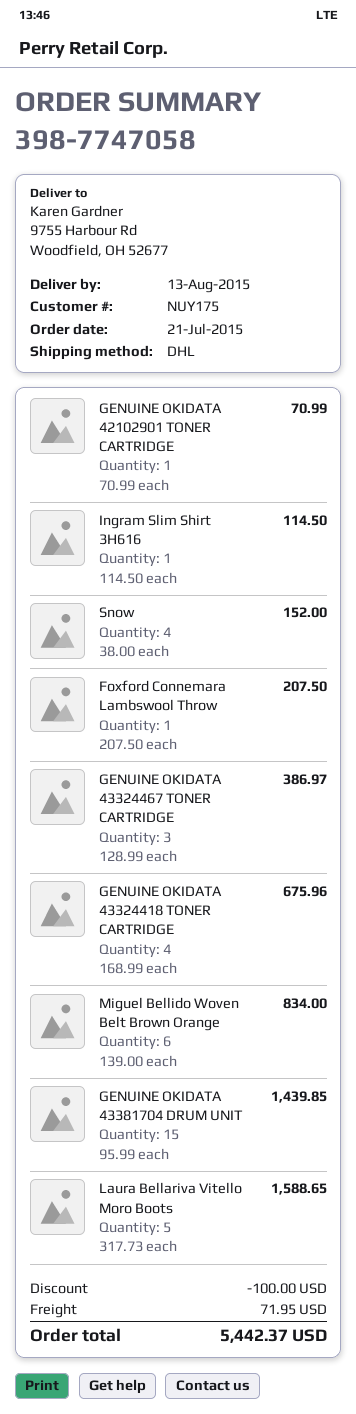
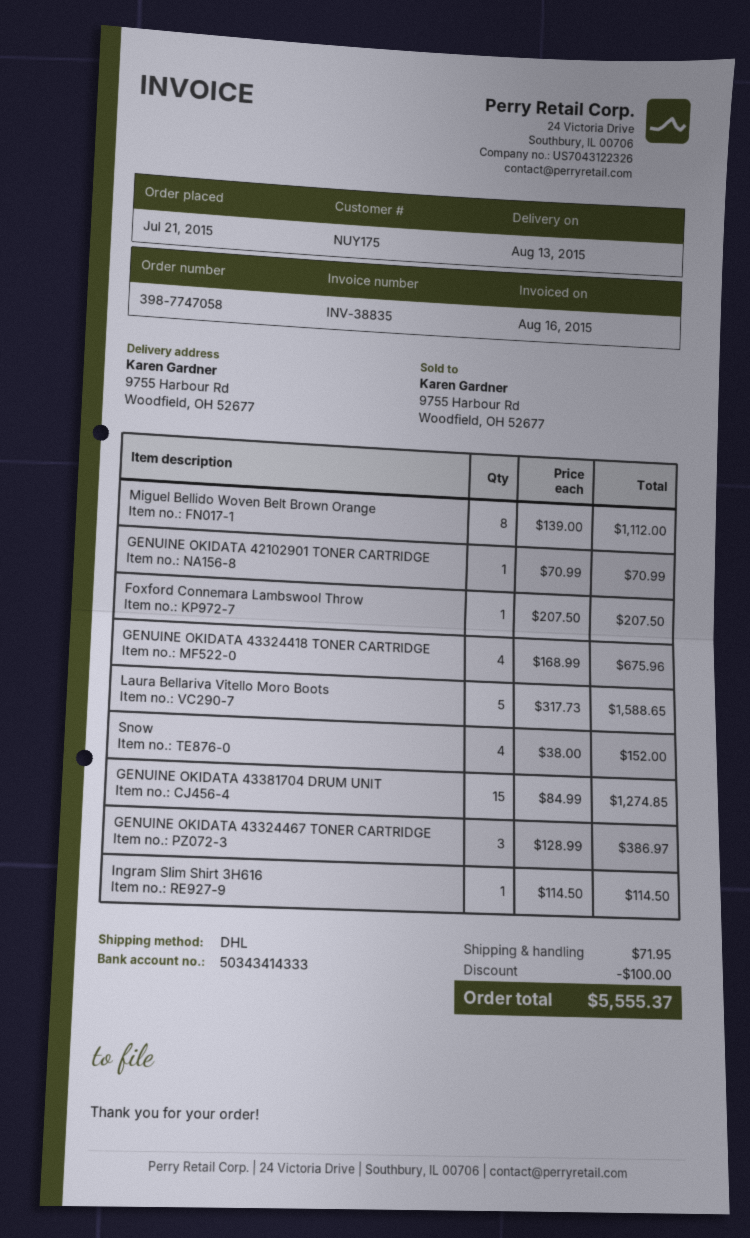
Miguel Bellido Woven Belt Brown Orange: 6 x 139.00 = 834.00 -> 8 x 139.00 = 1112.00
GENUINE OKIDATA 43381704 DRUM UNIT: 15 x 95.99 = 1439.85 -> 15 x 84.99 = 1274.85
total: 5442.37 -> 5555.37

